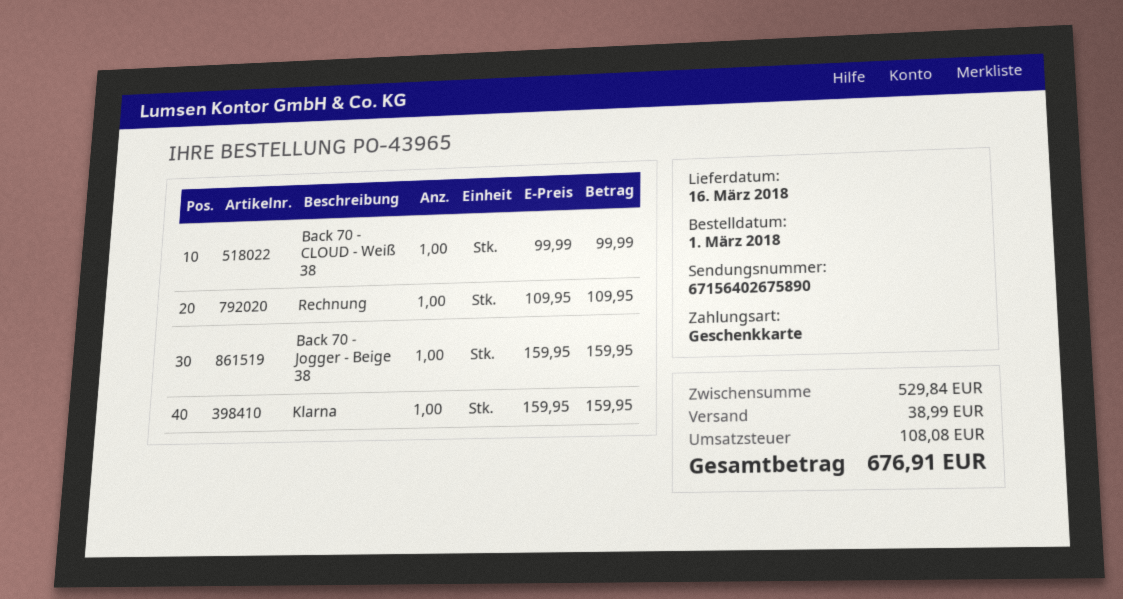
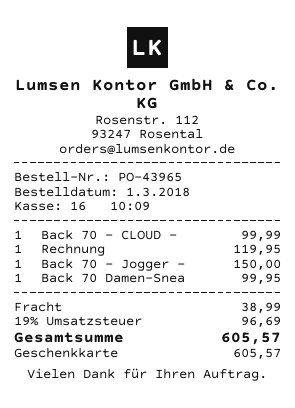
Rechnung: 1 x 109.95 = 109.95 -> 1 x 119.95 = 119.95
Back 70 - Jogger - Beige 38: 1 x 159.95 = 159.95 -> 1 x 150.00 = 150.00
Klarna: 1 x 159.95 = 159.95 -> none
Back 70 Damen-Snea: none -> 1 x 99.95 = 99.95
tax: 108.08 -> 96.69
total: 676.91 -> 605.57

